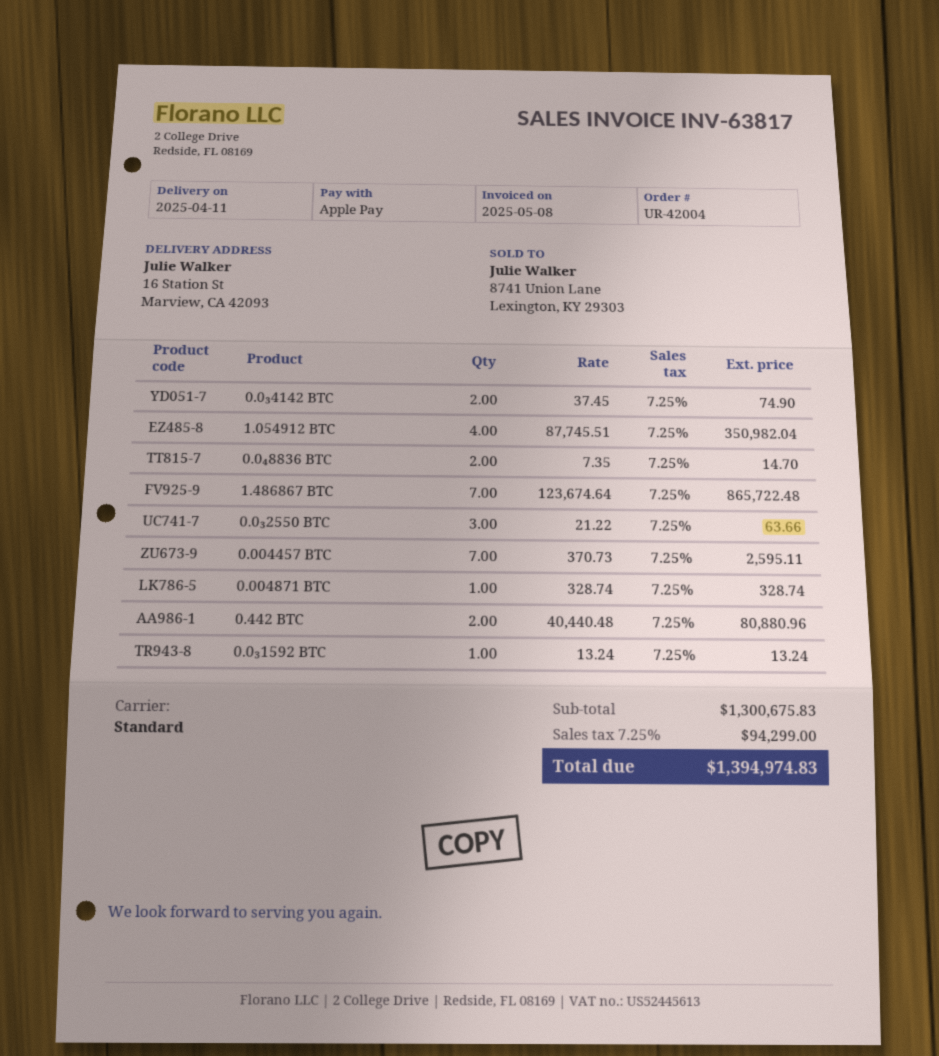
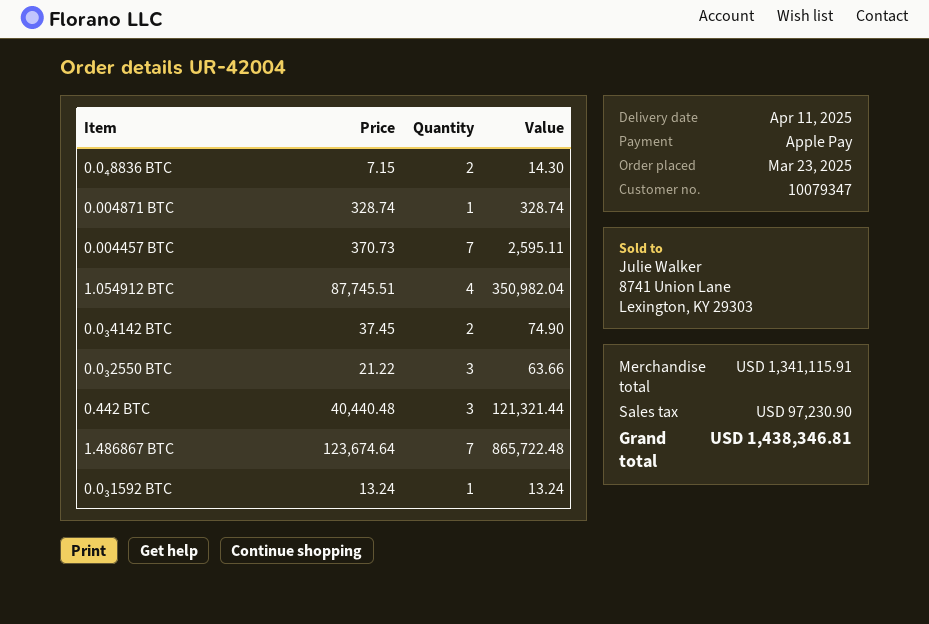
0.0₄8836 BTC: 2 x 7.35 = 14.70 -> 2 x 7.15 = 14.30
0.442 BTC: 2 x 40440.48 = 80880.96 -> 3 x 40440.48 = 121321.44
subtotal: 1300675.83 -> 1341115.91
tax: 94299.00 -> 97230.90
total: 1394974.83 -> 1438346.81

